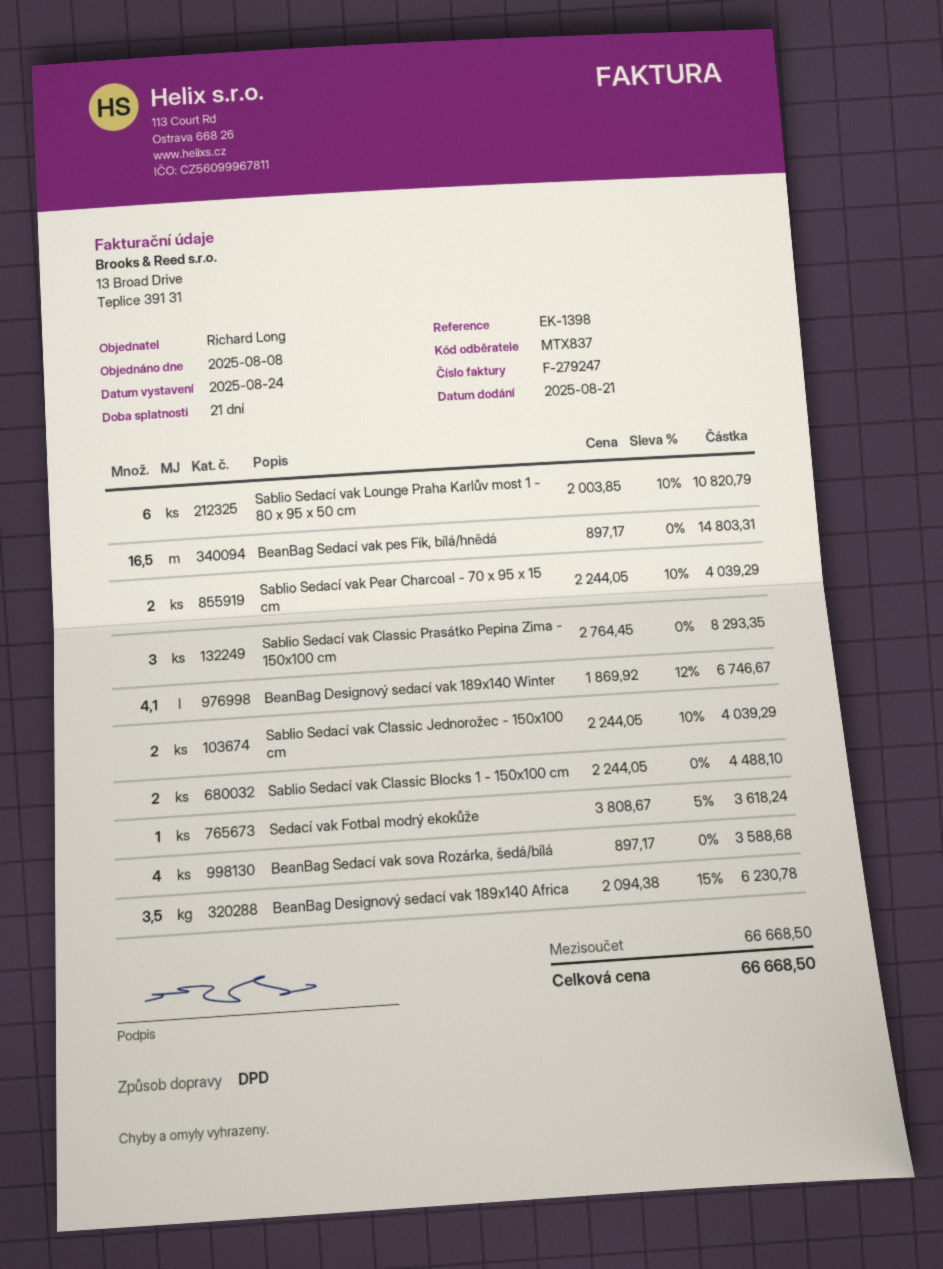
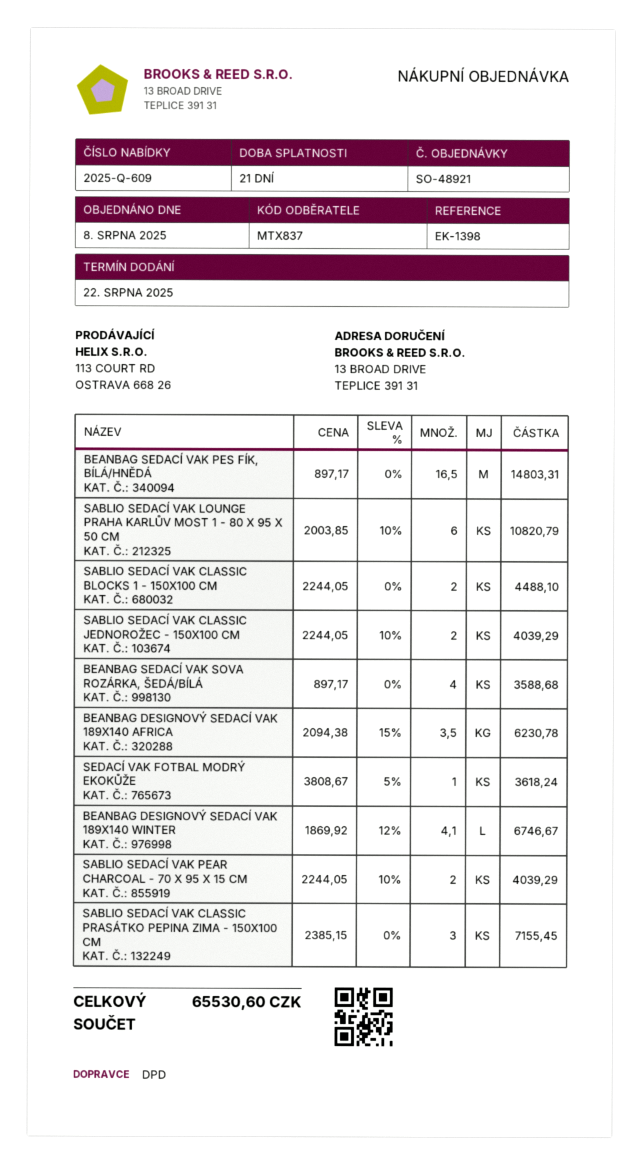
delivery date: 2025-08-21 -> 2025-08-22
Sablio Sedací vak Classic Prasátko Pepina Zima - 150x100 cm: 3 x 2764.45 = 8293.35 -> 3 x 2385.15 = 7155.45
total: 66668.50 -> 65530.60

